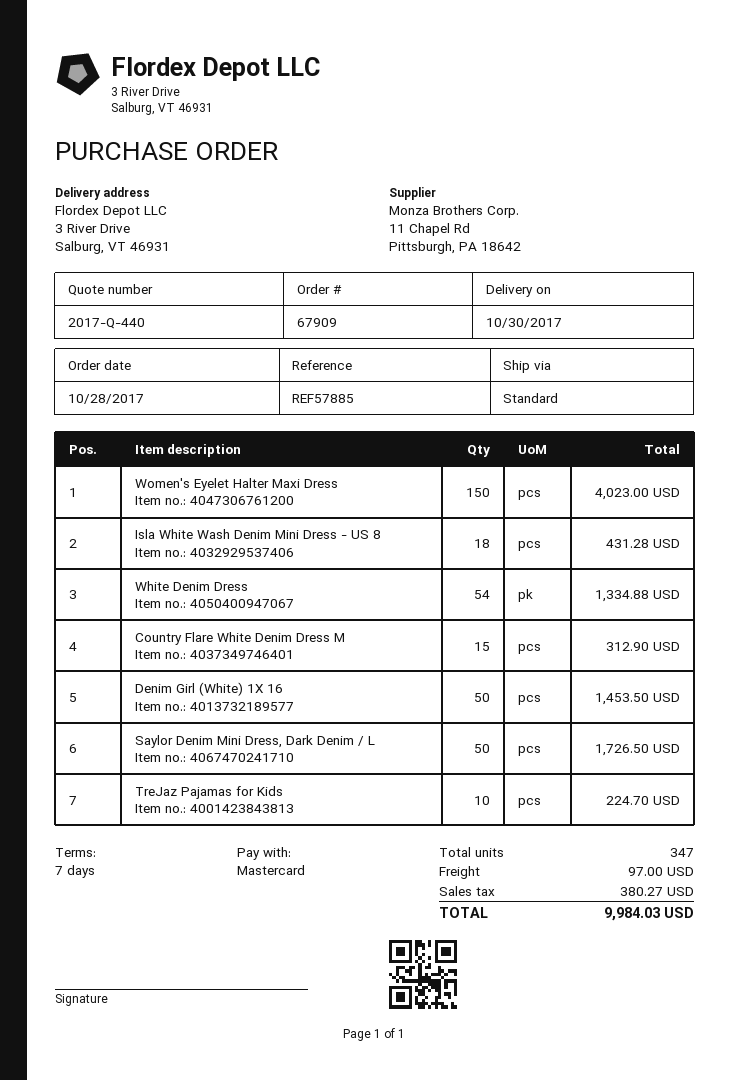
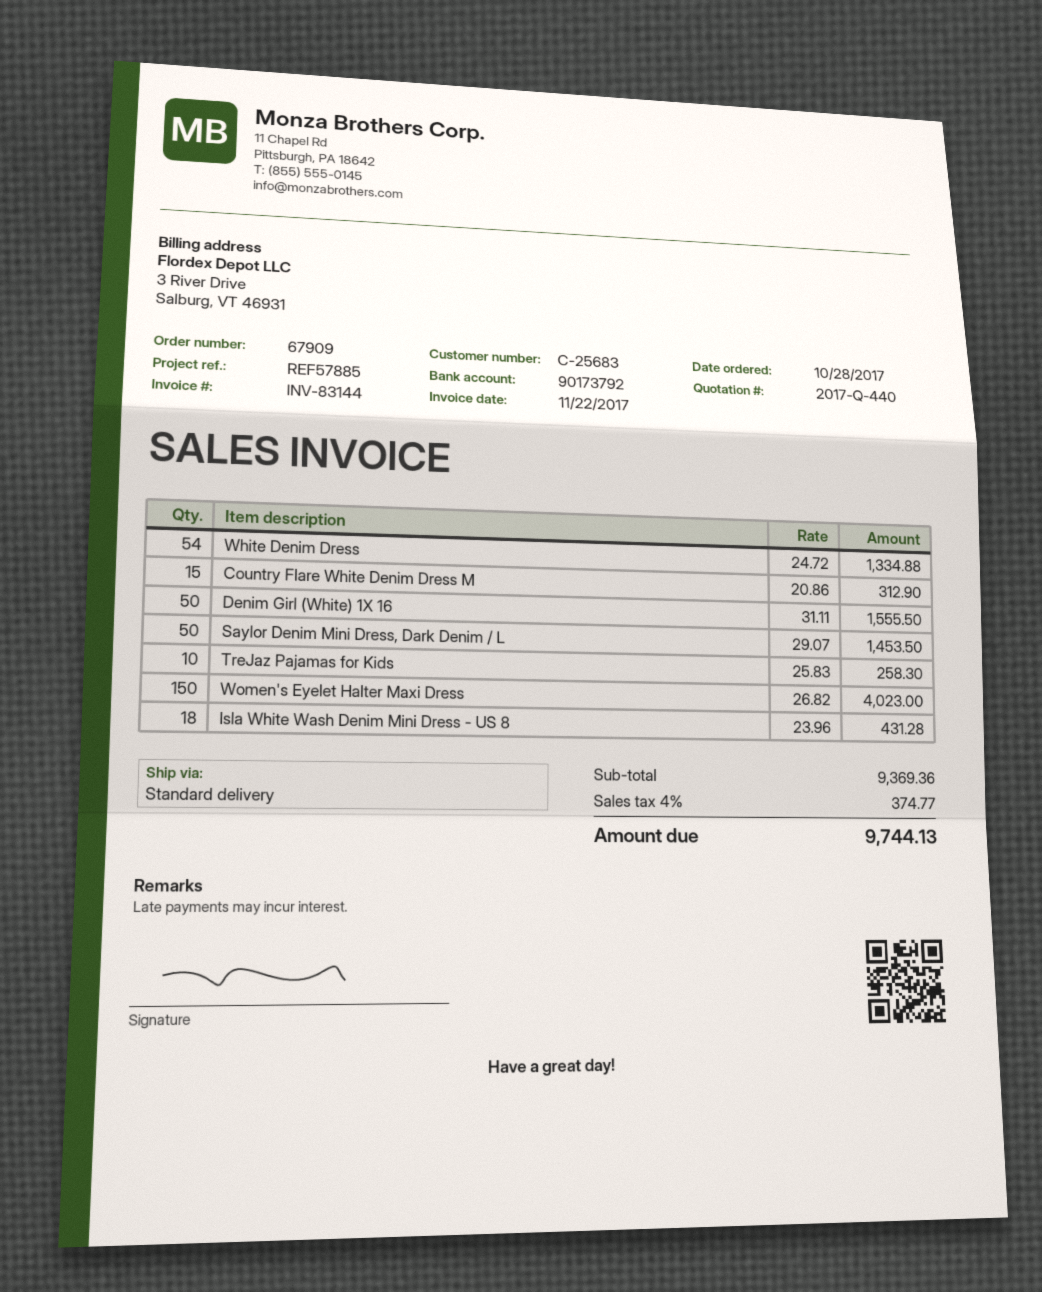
Denim Girl (White) 1X 16: 50 for 1453.50 -> 50 for 1555.50
Saylor Denim Mini Dress, Dark Denim / L: 50 for 1726.50 -> 50 for 1453.50
TreJaz Pajamas for Kids: 10 for 224.70 -> 10 for 258.30
shipping: 97.00 -> none
tax: 380.27 -> 374.77
total: 9984.03 -> 9744.13

